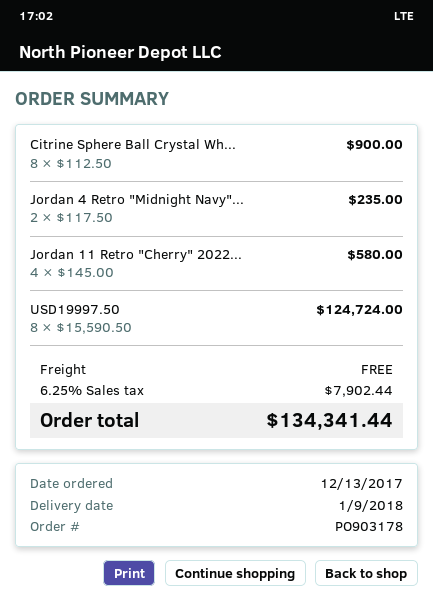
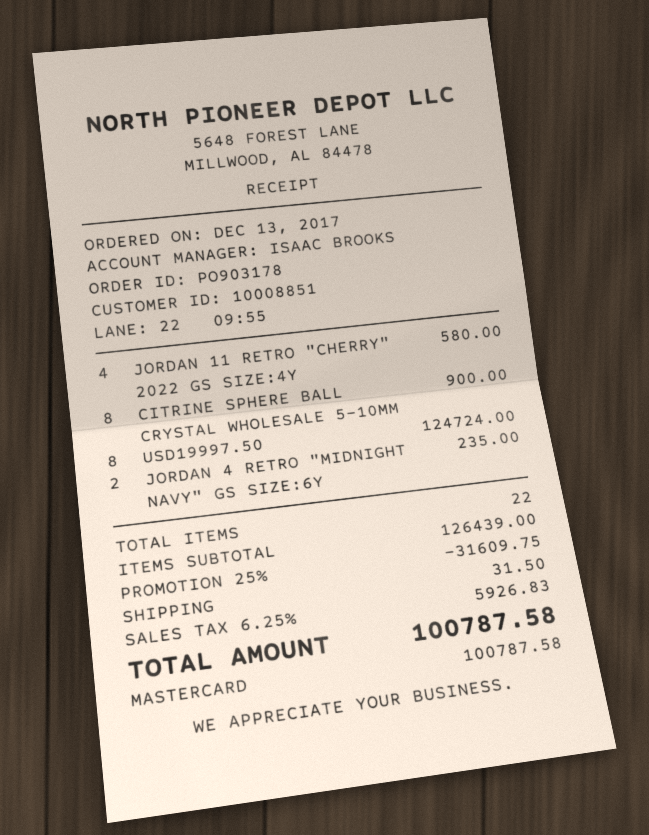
discount: none -> 25% = 31609.75
shipping: 0.00 -> 31.50
tax: 6.25% = 7902.44 -> 6.25% = 5926.83
total: 134341.44 -> 100787.58

